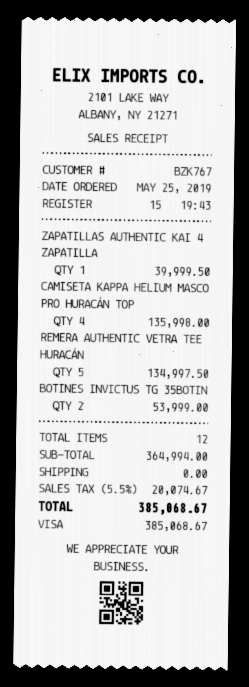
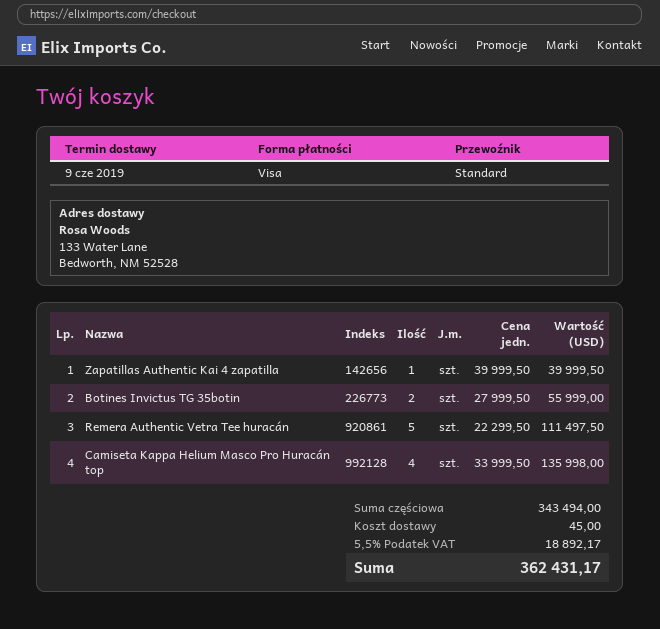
REMERA AUTHENTIC VETRA TEE HURACÁN: 5 for 134997.50 -> 5 for 111497.50
BOTINES INVICTUS TG 35BOTIN: 2 for 53999.00 -> 2 for 55999.00
subtotal: 364994.00 -> 343494.00
shipping: 0.00 -> 45.00
tax: 5.5% = 20074.67 -> 5.5% = 18892.17
total: 385068.67 -> 362431.17

